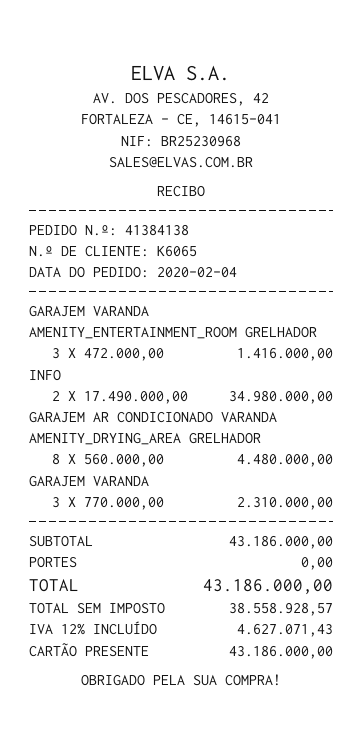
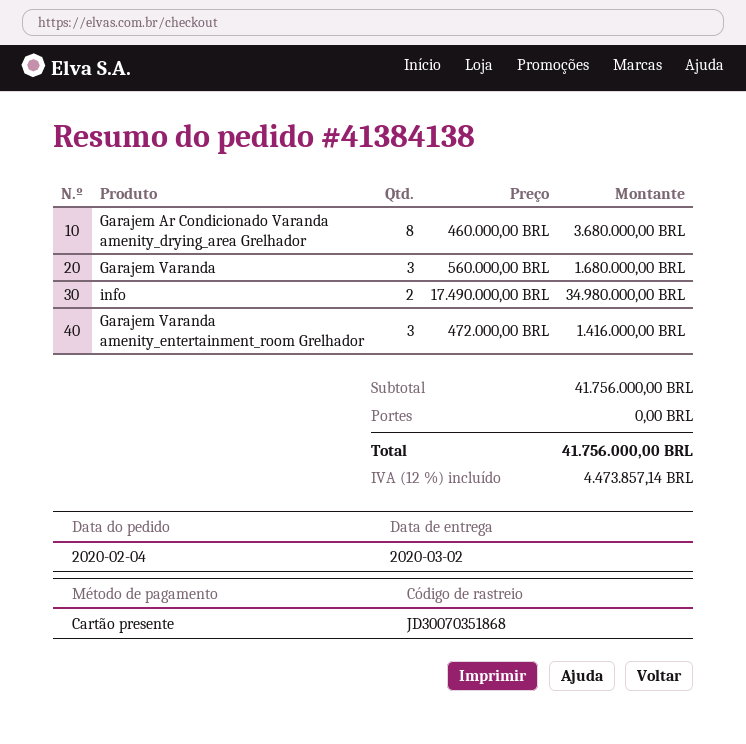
GARAJEM AR CONDICIONADO VARANDA AMENITY_DRYING_AREA GRELHADOR: 8 x 560000.00 = 4480000.00 -> 8 x 460000.00 = 3680000.00
GARAJEM VARANDA: 3 x 770000.00 = 2310000.00 -> 3 x 560000.00 = 1680000.00
subtotal: 43186000.00 -> 41756000.00
tax: 12% = 4627071.43 -> 12% = 4473857.14
total: 43186000.00 -> 41756000.00

